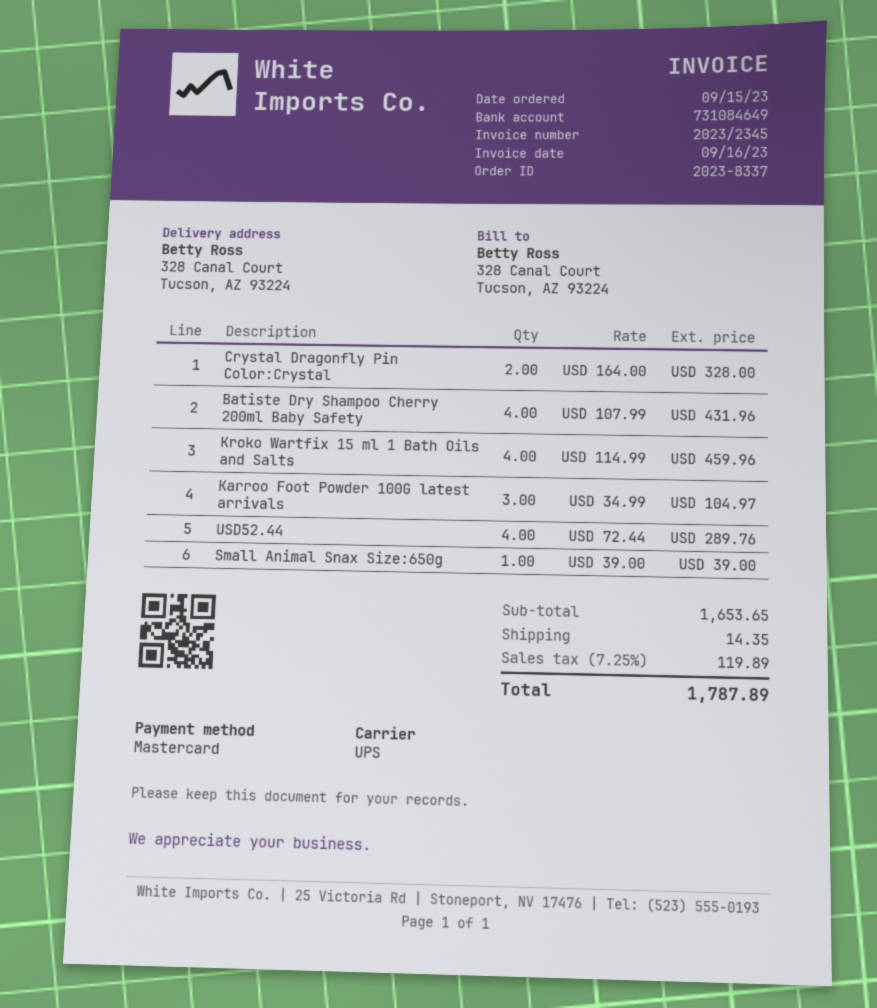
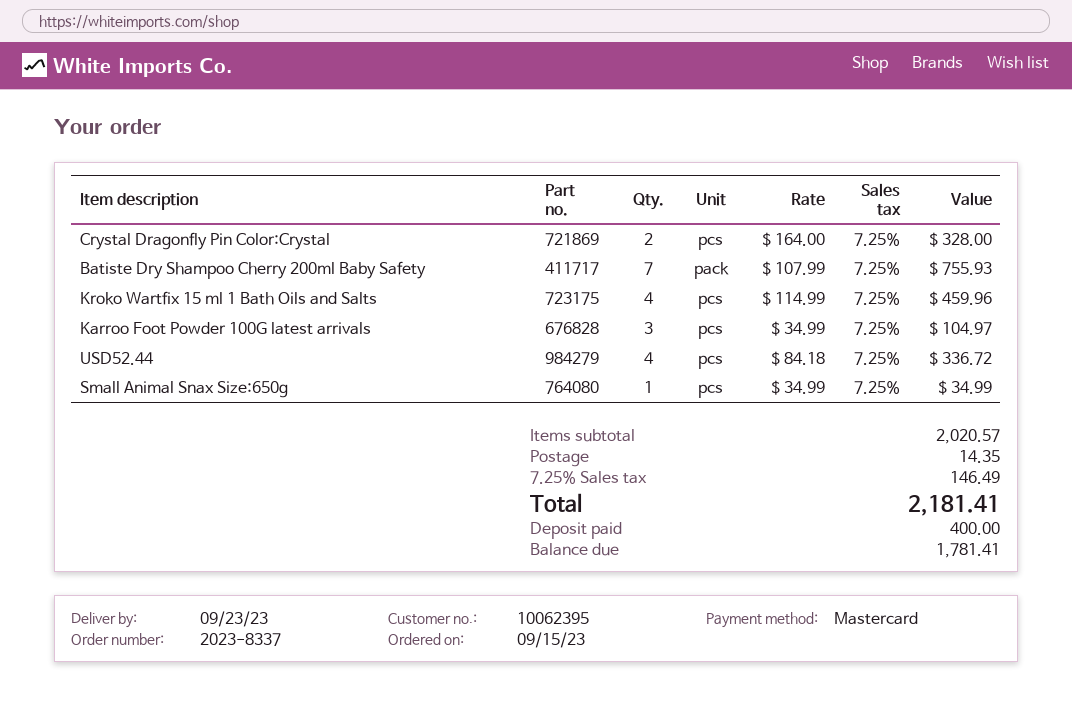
Batiste Dry Shampoo Cherry 200ml Baby Safety: 4 x 107.99 = 431.96 -> 7 x 107.99 = 755.93
USD52.44: 4 x 72.44 = 289.76 -> 4 x 84.18 = 336.72
Small Animal Snax Size:650g: 1 x 39.00 = 39.00 -> 1 x 34.99 = 34.99
subtotal: 1653.65 -> 2020.57
tax: 7.25% = 119.89 -> 7.25% = 146.49
total: 1787.89 -> 2181.41

